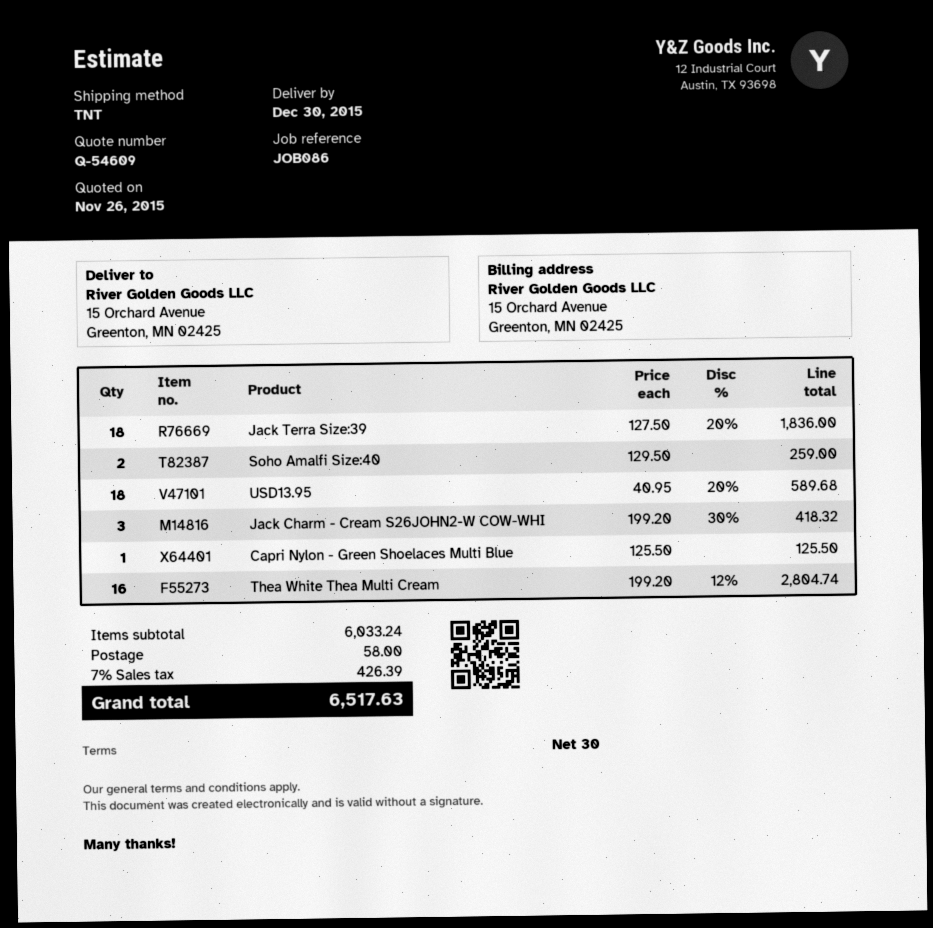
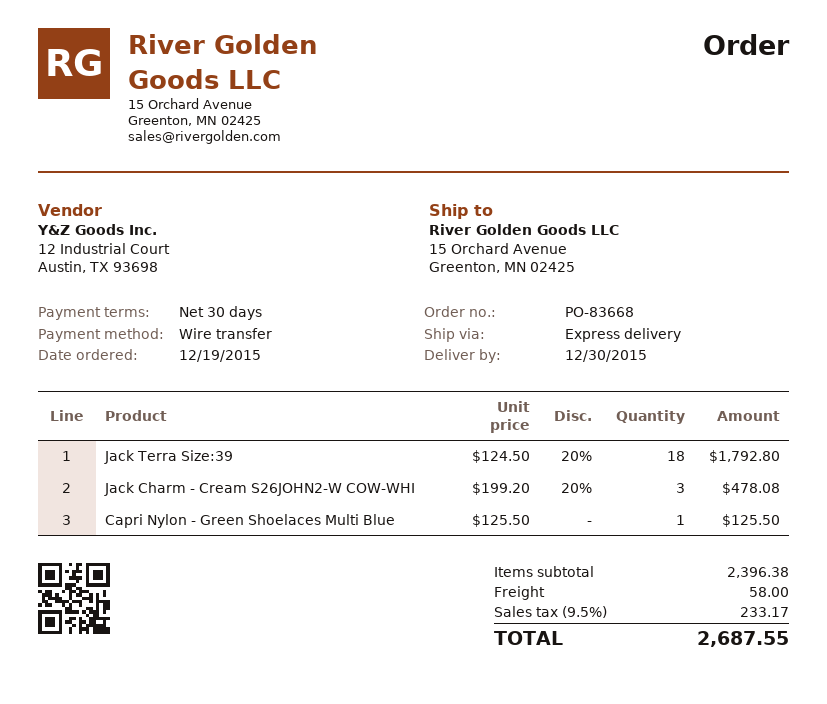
shipping method: TNT -> express
Jack Terra Size:39: 18 x 127.50 - 20% = 1836.00 -> 18 x 124.50 - 20% = 1792.80
Soho Amalfi Size:40: 2 x 129.50 = 259.00 -> none
USD13.95: 18 x 40.95 - 20% = 589.68 -> none
Jack Charm - Cream S26JOHN2-W COW-WHI: 3 x 199.20 - 30% = 418.32 -> 3 x 199.20 - 20% = 478.08
Thea White Thea Multi Cream: 16 x 199.20 - 12% = 2804.74 -> none
subtotal: 6033.24 -> 2396.38
tax: 7% = 426.39 -> 9.5% = 233.17
total: 6517.63 -> 2687.55

